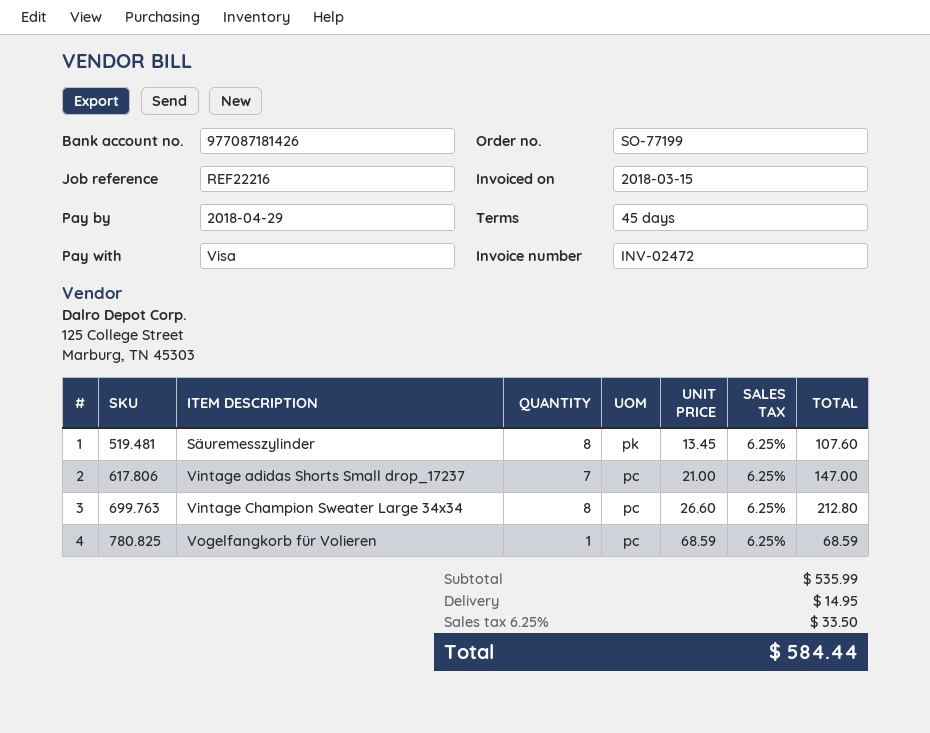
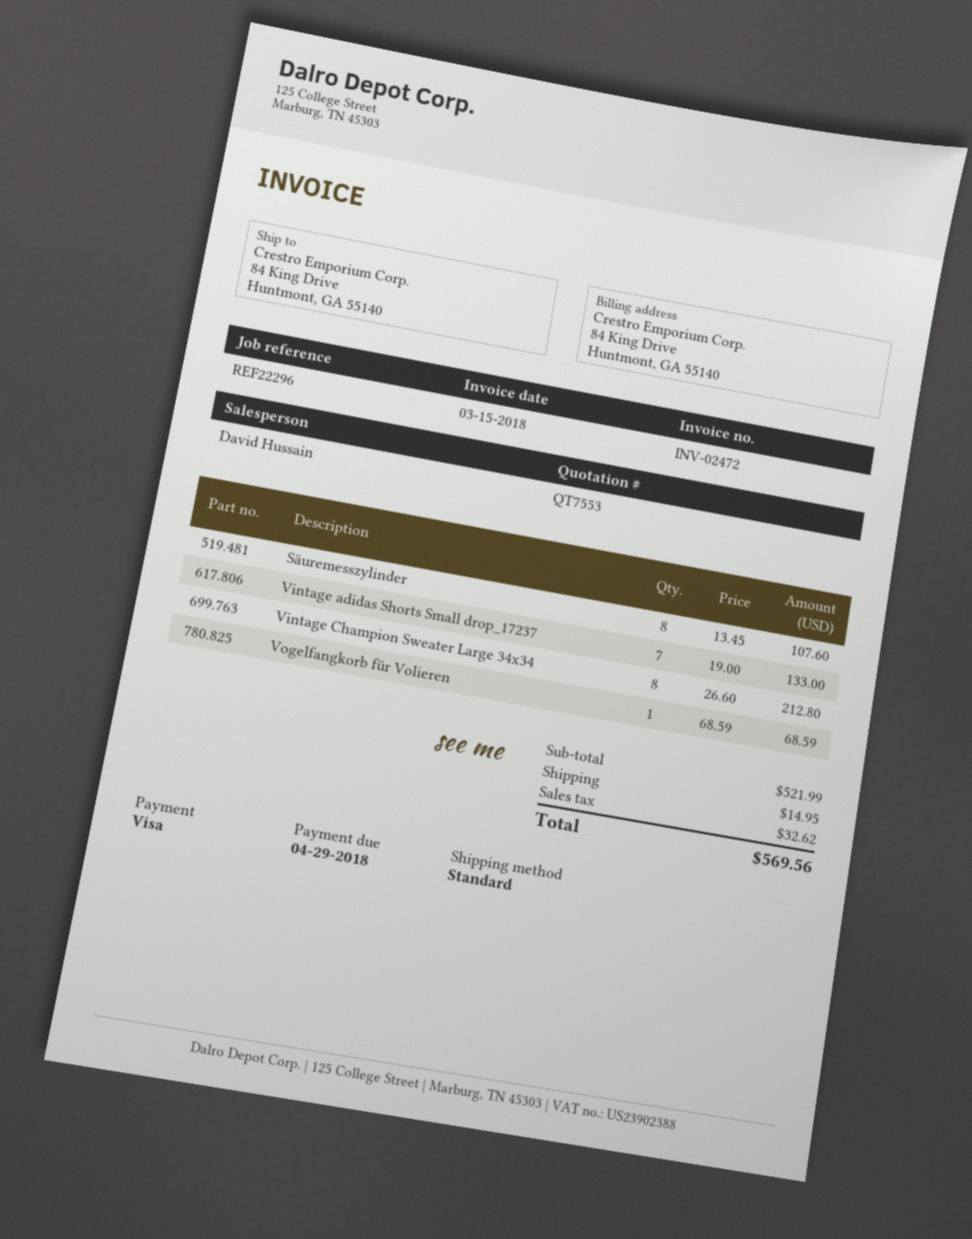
reference: REF22216 -> REF22296
Vintage adidas Shorts Small drop_17237: 7 x 21.00 = 147.00 -> 7 x 19.00 = 133.00
subtotal: 535.99 -> 521.99
tax: 33.50 -> 32.62
total: 584.44 -> 569.56

